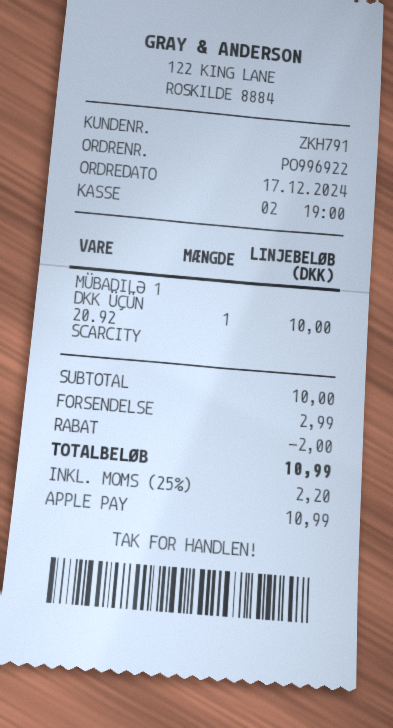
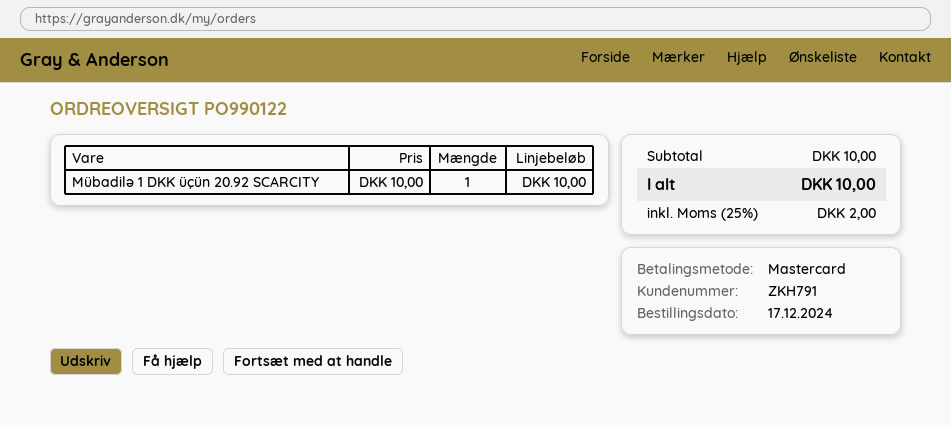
order number: PO996922 -> PO990122
payment method: Apple Pay -> Mastercard
discount: 2.00 -> none
shipping: 2.99 -> none
tax: 25% = 2.20 -> 25% = 2.00
total: 10.99 -> 10.00

